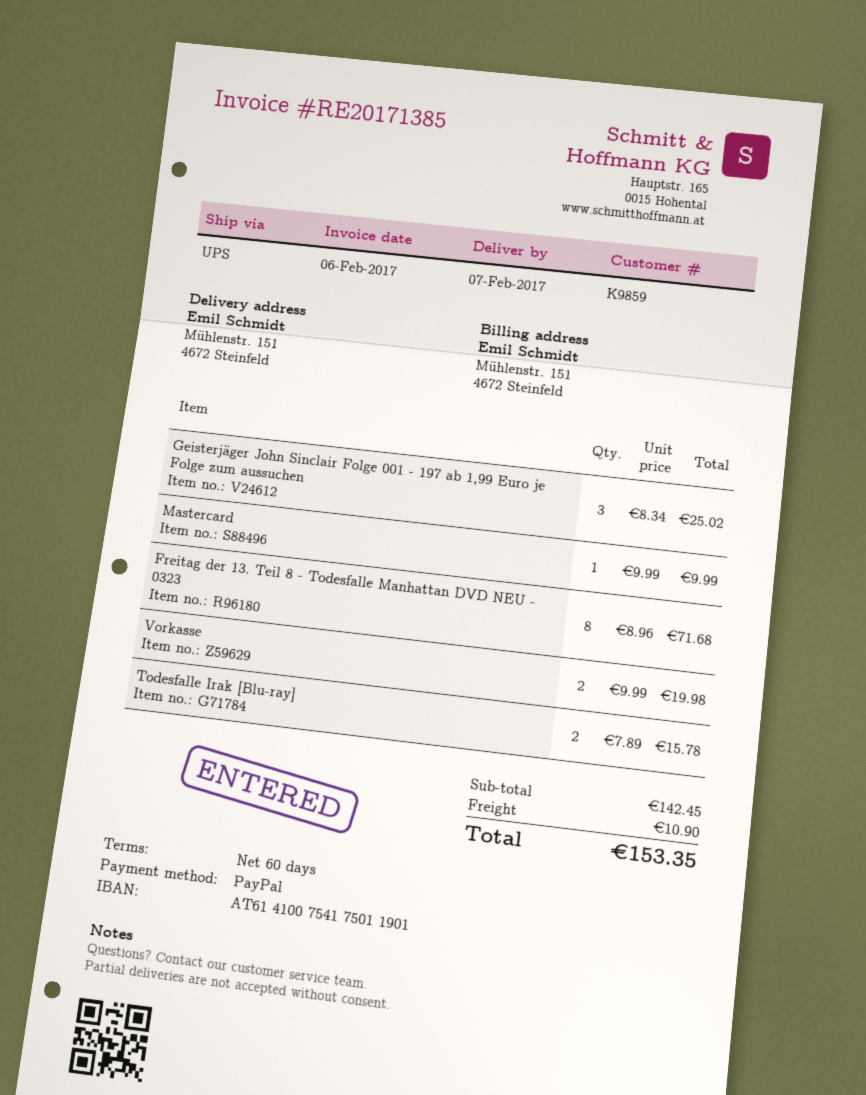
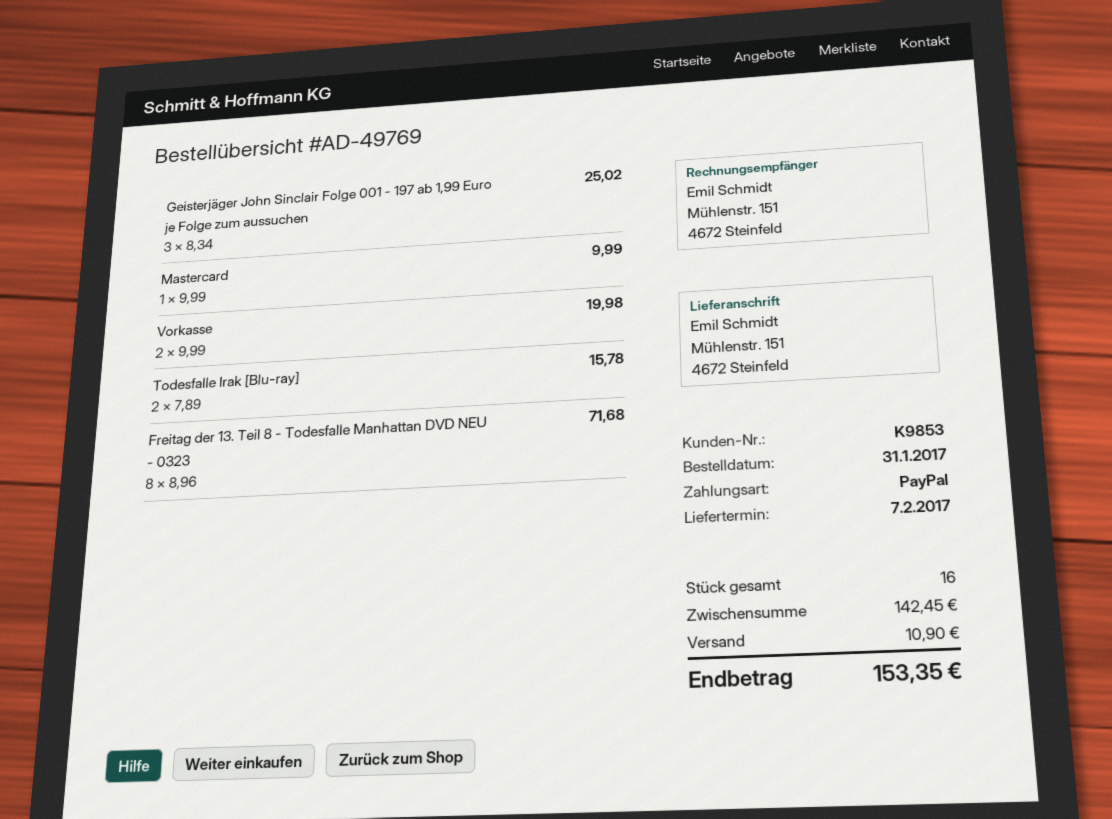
customer number: K9859 -> K9853

